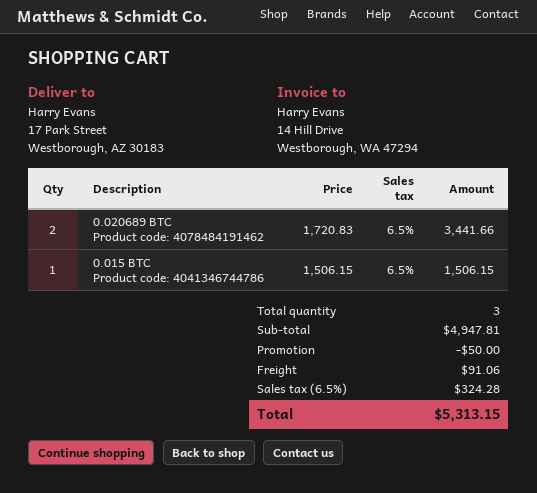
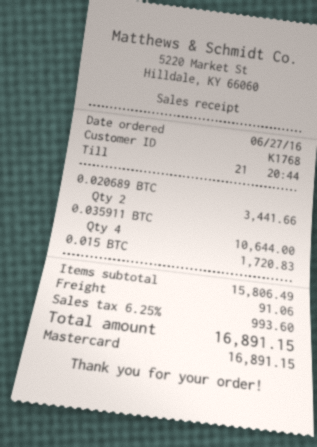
0.015 BTC: 1 for 1506.15 -> 1 for 1720.83
0.035911 BTC: none -> 4 for 10644.00
subtotal: 4947.81 -> 15806.49
discount: 50.00 -> none
tax: 6.5% = 324.28 -> 6.25% = 993.60
total: 5313.15 -> 16891.15

